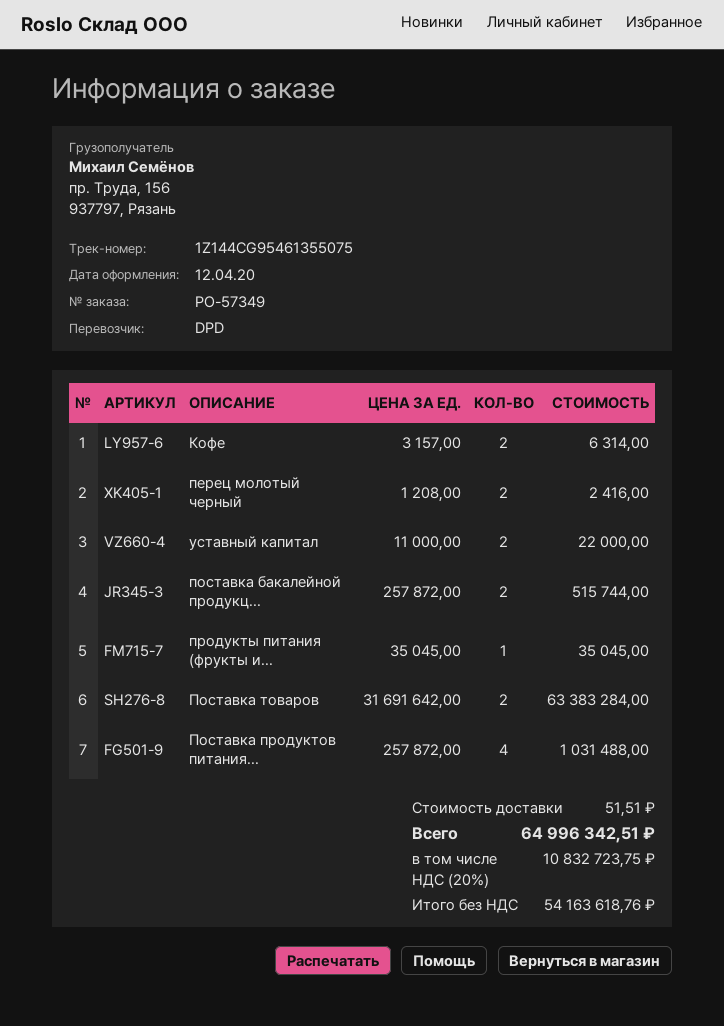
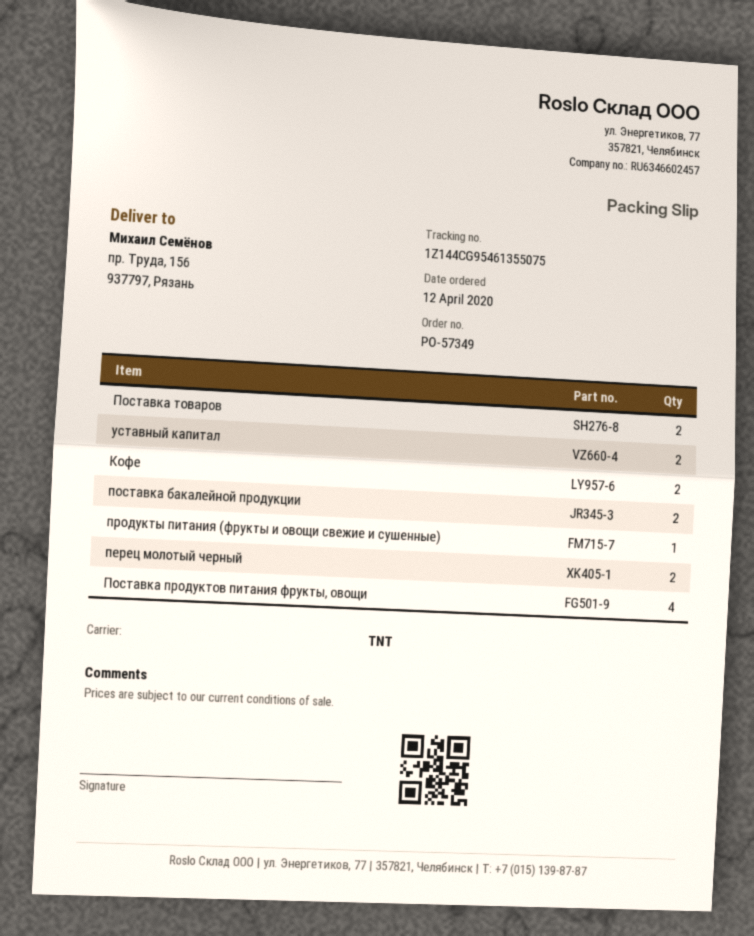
shipping method: DPD -> TNT

